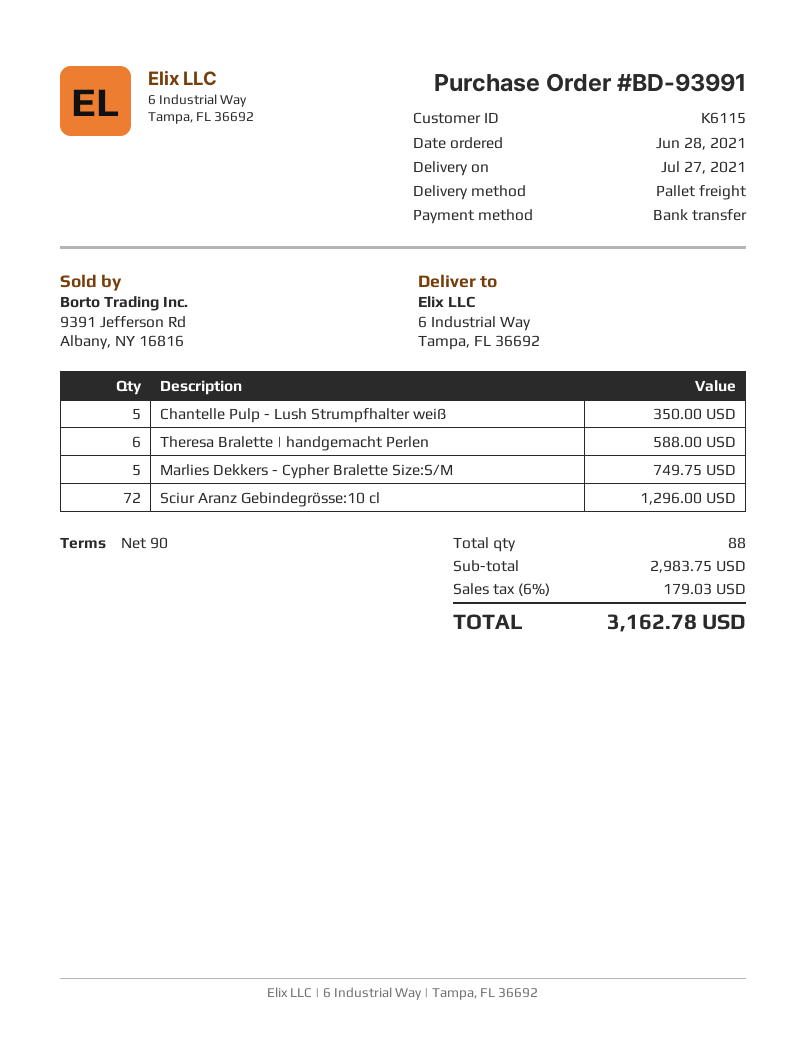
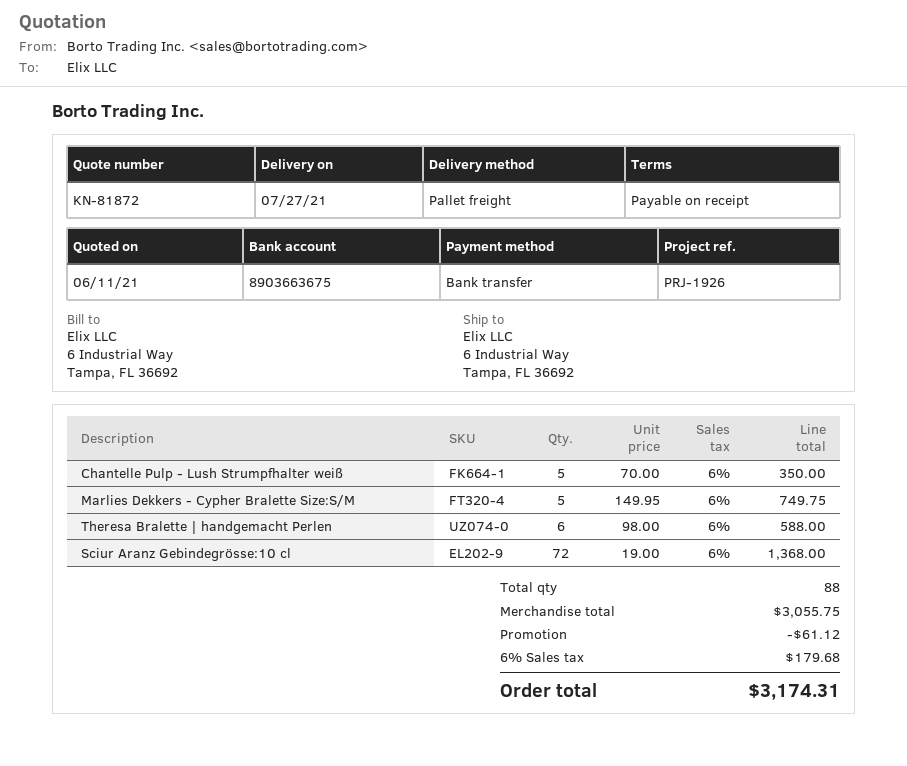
payment terms: 90 days -> on receipt
Sciur Aranz Gebindegrösse:10 cl: 72 for 1296.00 -> 72 for 1368.00
subtotal: 2983.75 -> 3055.75
discount: none -> 61.12
tax: 6% = 179.03 -> 6% = 179.68
total: 3162.78 -> 3174.31

